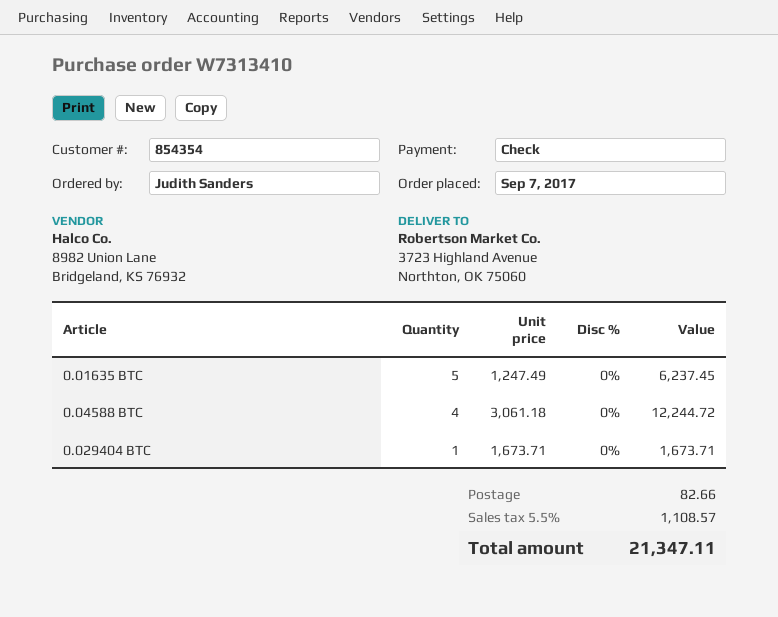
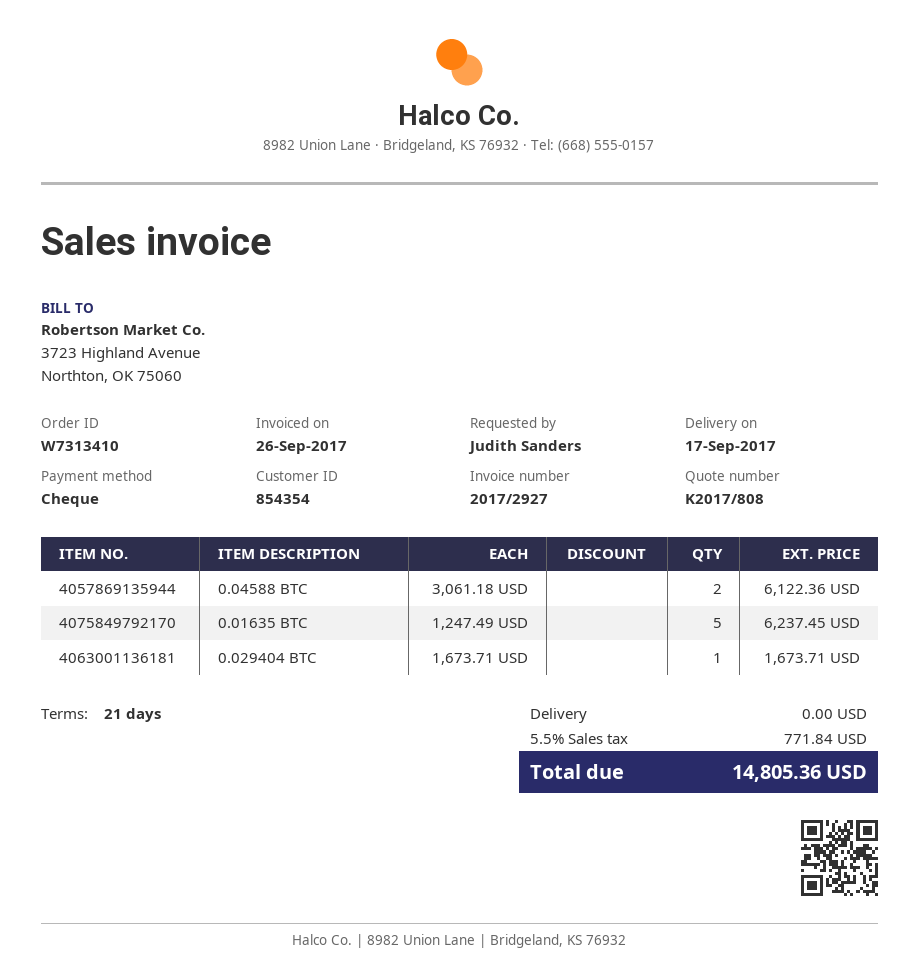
0.04588 BTC: 4 x 3061.18 = 12244.72 -> 2 x 3061.18 = 6122.36
shipping: 82.66 -> 0.00
tax: 5.5% = 1108.57 -> 5.5% = 771.84
total: 21347.11 -> 14805.36

